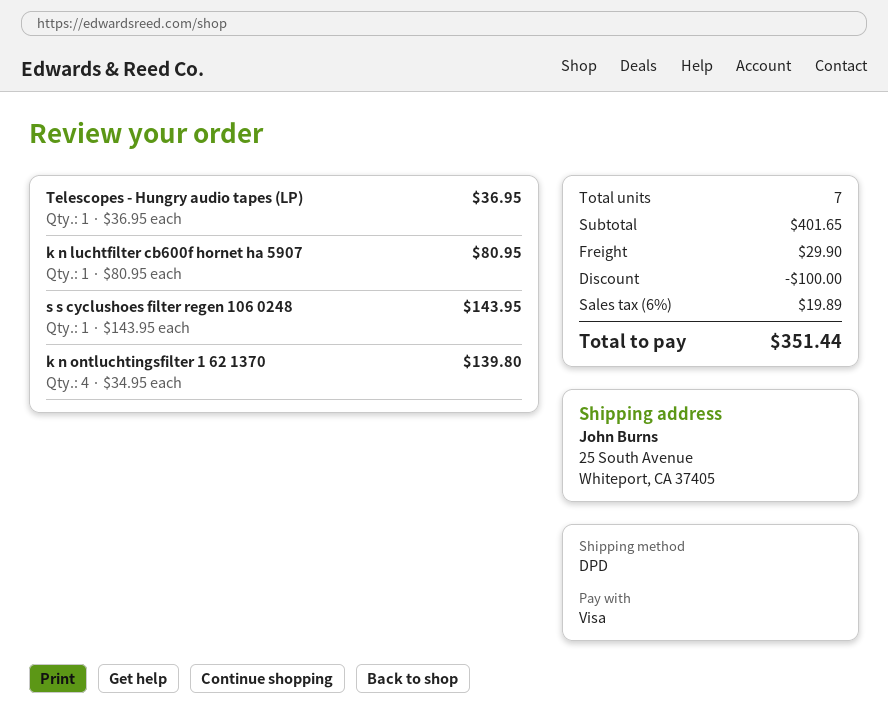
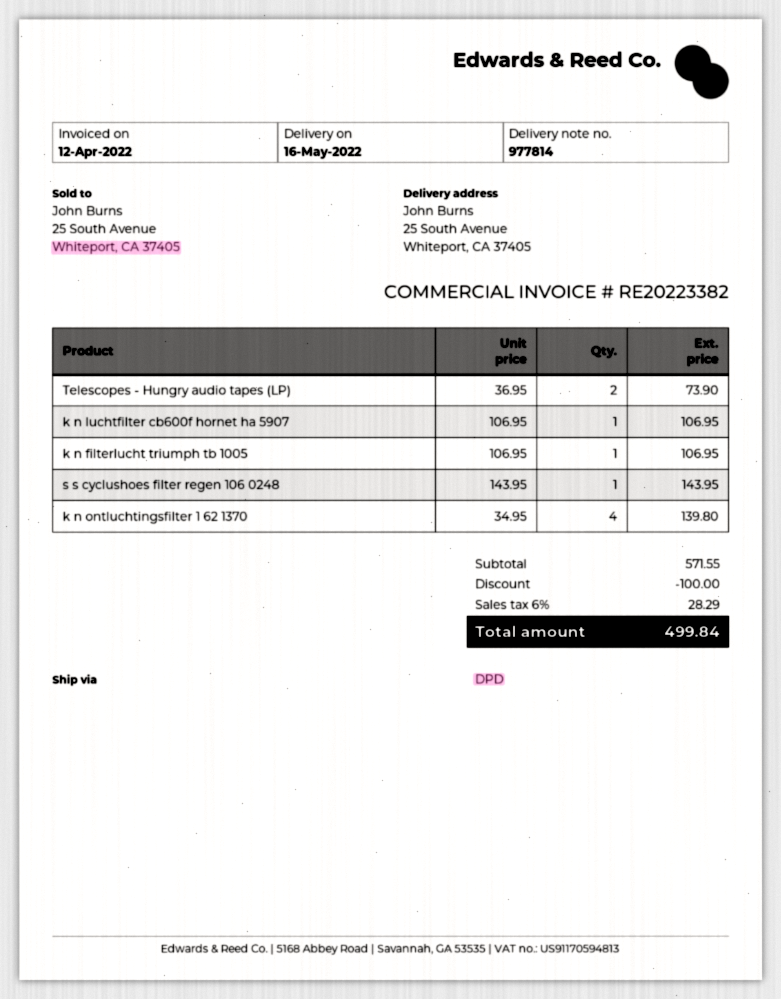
Telescopes - Hungry audio tapes (LP): 1 x 36.95 = 36.95 -> 2 x 36.95 = 73.90
k n luchtfilter cb600f hornet ha 5907: 1 x 80.95 = 80.95 -> 1 x 106.95 = 106.95
k n filterlucht triumph tb 1005: none -> 1 x 106.95 = 106.95
subtotal: 401.65 -> 571.55
shipping: 29.90 -> none
tax: 6% = 19.89 -> 6% = 28.29
total: 351.44 -> 499.84

